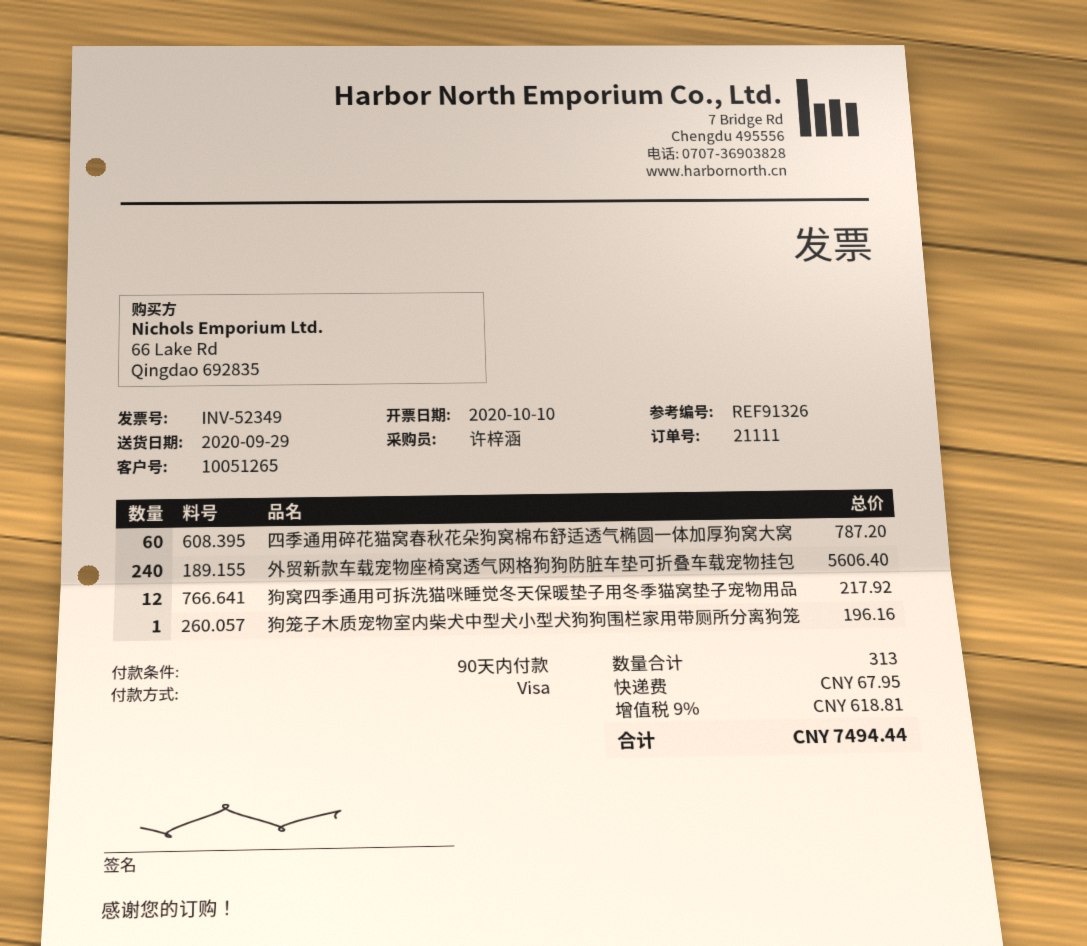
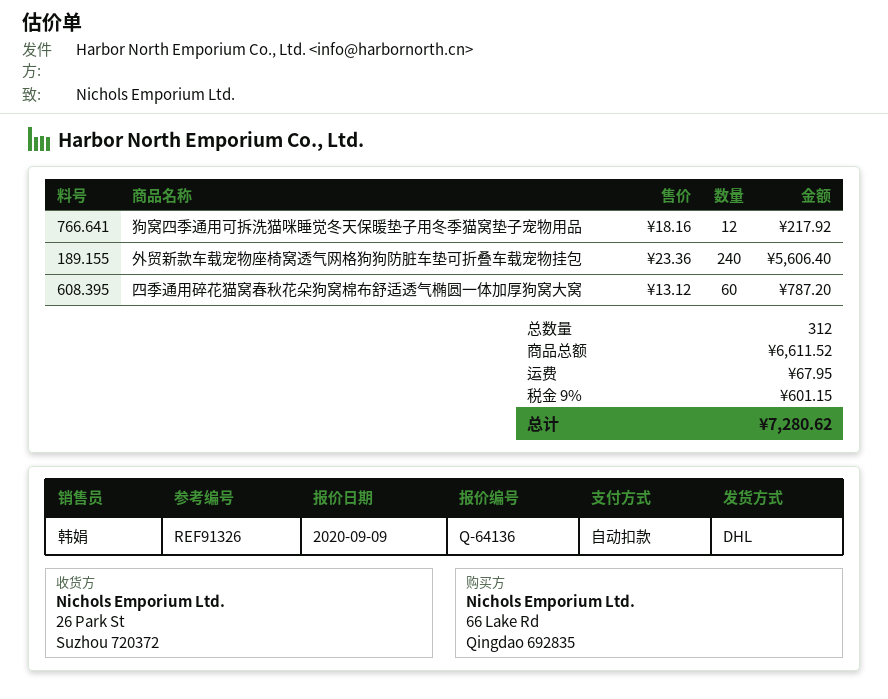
payment method: Visa -> direct debit
狗笼子木质宠物室内柴犬中型犬小型犬狗狗围栏家用带厕所分离狗笼: 1 for 196.16 -> none
total quantity: 313 -> 312
tax: 9% = 618.81 -> 9% = 601.15
total: 7494.44 -> 7280.62

